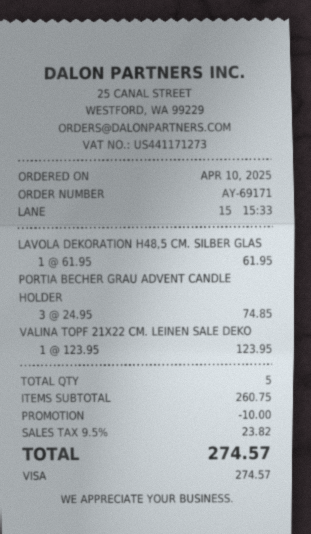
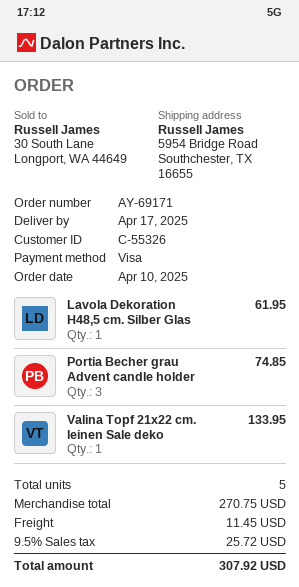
VALINA TOPF 21X22 CM. LEINEN SALE DEKO: 1 for 123.95 -> 1 for 133.95
subtotal: 260.75 -> 270.75
discount: 10.00 -> none
shipping: none -> 11.45
tax: 9.5% = 23.82 -> 9.5% = 25.72
total: 274.57 -> 307.92

